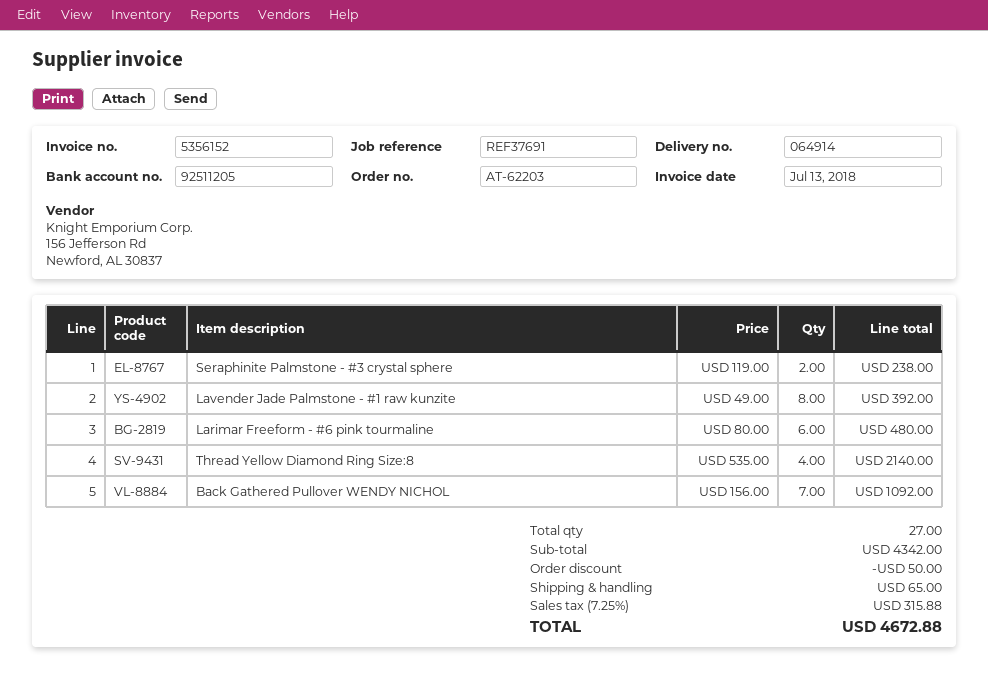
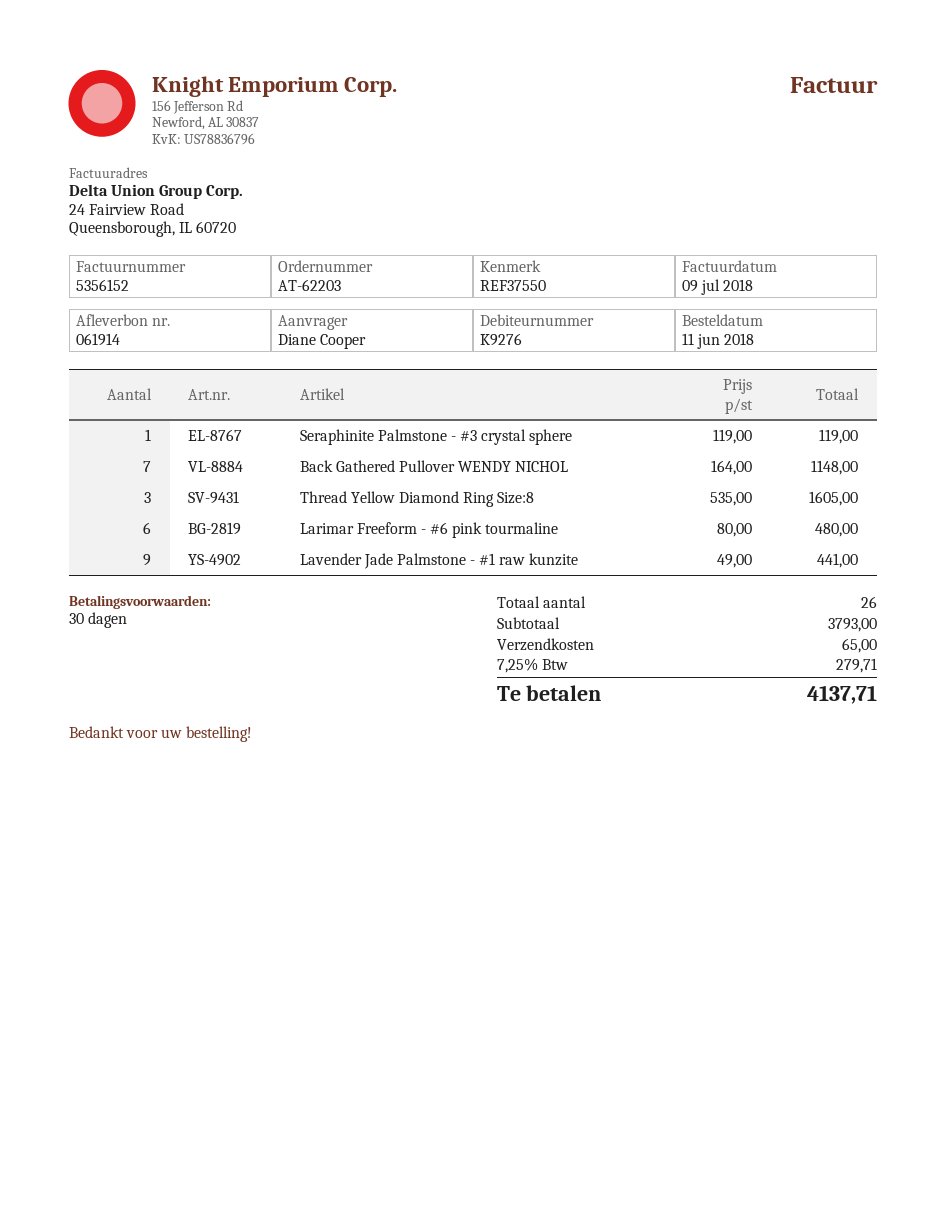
delivery note number: 064914 -> 061914
invoice date: 2018-07-13 -> 2018-07-09
reference: REF37691 -> REF37550
Seraphinite Palmstone - #3 crystal sphere: 2 x 119.00 = 238.00 -> 1 x 119.00 = 119.00
Lavender Jade Palmstone - #1 raw kunzite: 8 x 49.00 = 392.00 -> 9 x 49.00 = 441.00
Thread Yellow Diamond Ring Size:8: 4 x 535.00 = 2140.00 -> 3 x 535.00 = 1605.00
Back Gathered Pullover WENDY NICHOL: 7 x 156.00 = 1092.00 -> 7 x 164.00 = 1148.00
total quantity: 27 -> 26
subtotal: 4342.00 -> 3793.00
discount: 50.00 -> none
tax: 7.25% = 315.88 -> 7.25% = 279.71
total: 4672.88 -> 4137.71

